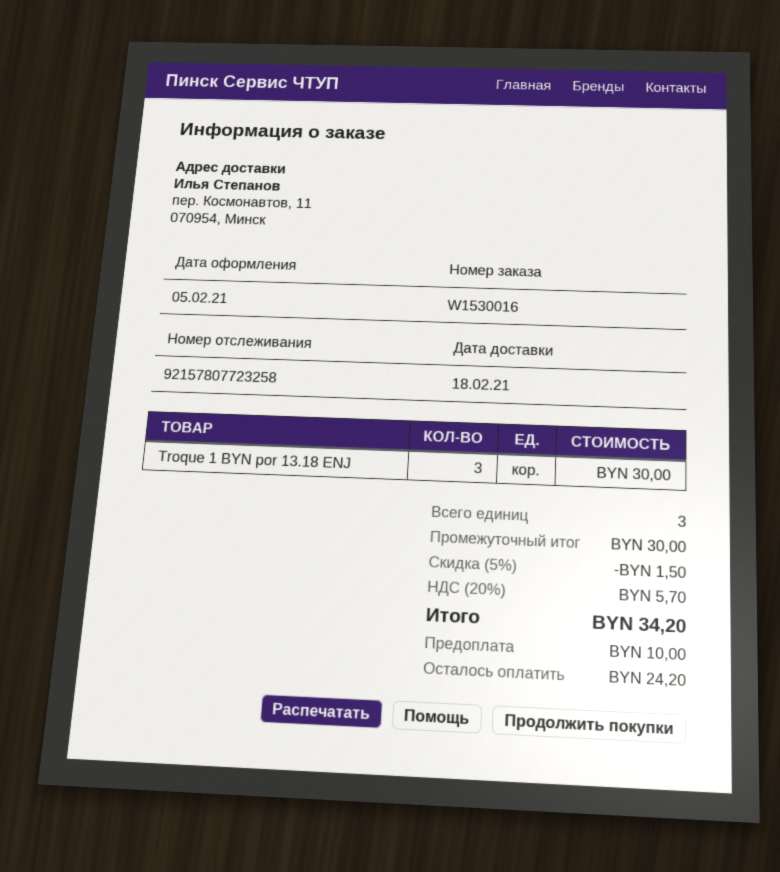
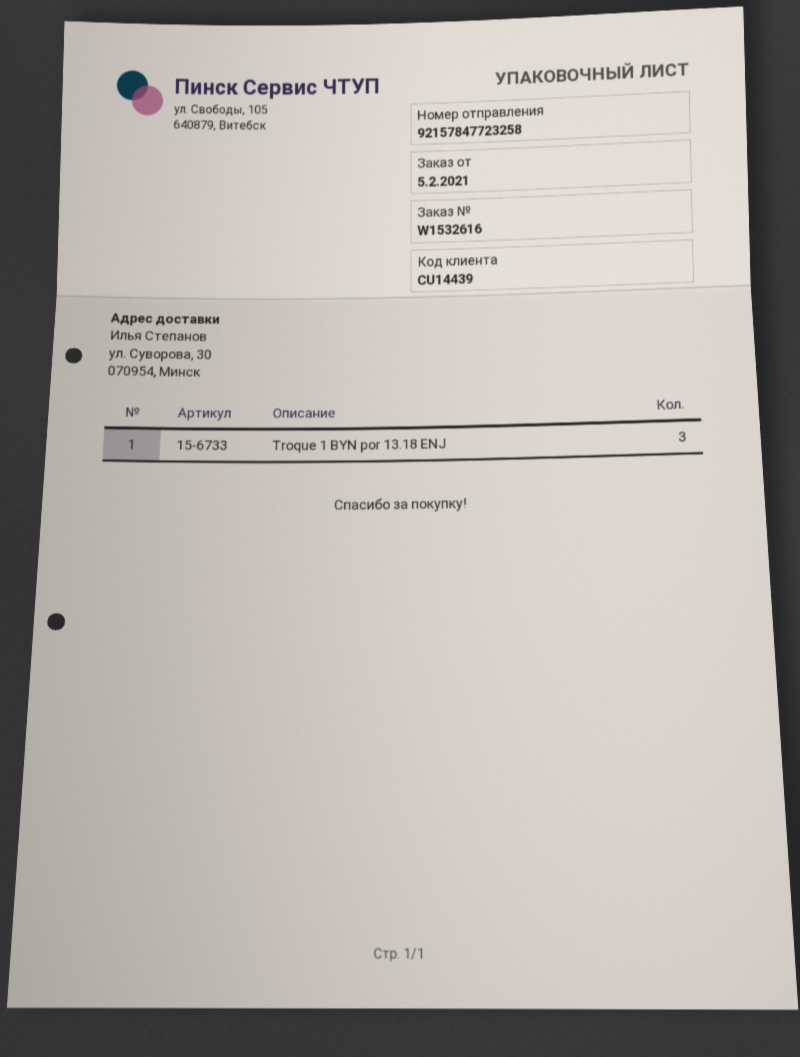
order number: W1530016 -> W1532616
tracking number: 92157807723258 -> 92157847723258
ship to: пер. Космонавтов, 11, 070954, Минск -> ул. Суворова, 30, 070954, Минск

